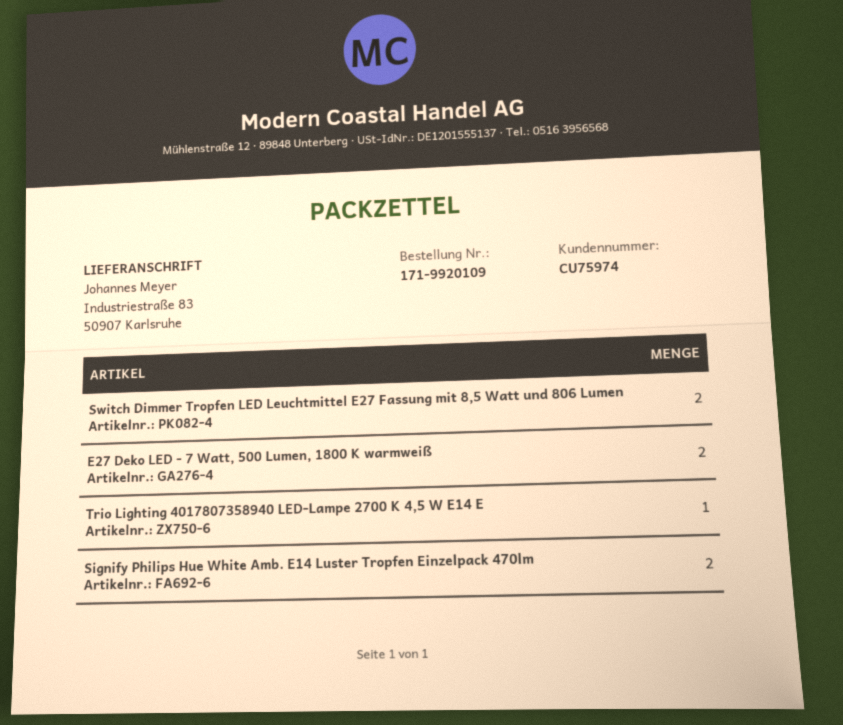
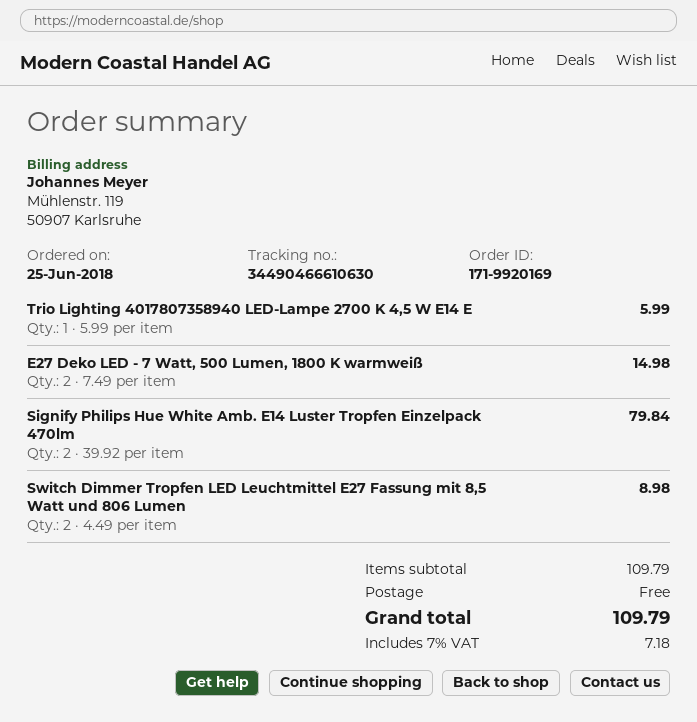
order number: 171-9920109 -> 171-9920169

